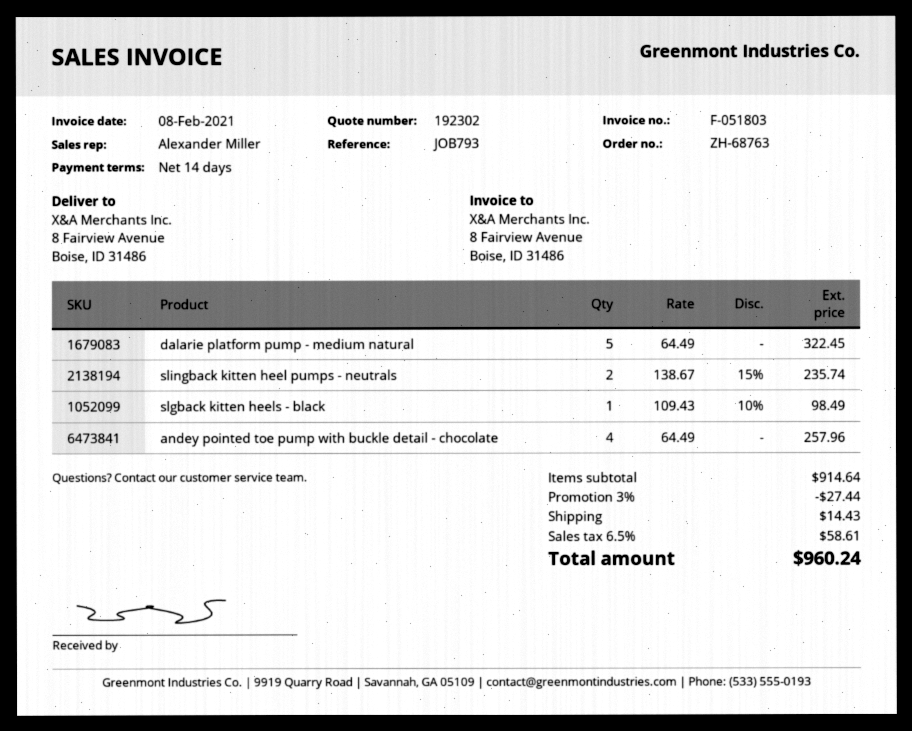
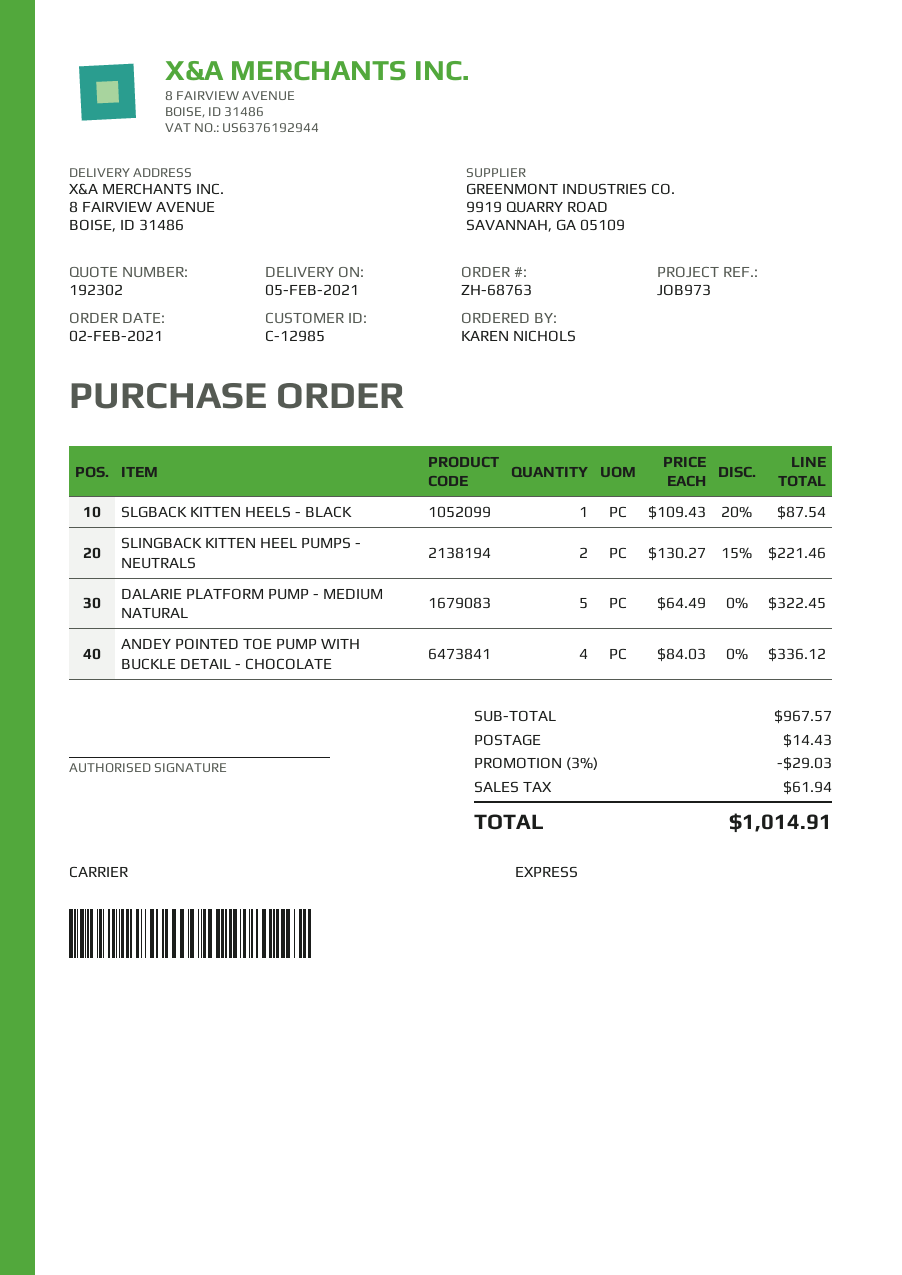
reference: JOB793 -> JOB973
slingback kitten heel pumps - neutrals: 2 x 138.67 - 15% = 235.74 -> 2 x 130.27 - 15% = 221.46
slgback kitten heels - black: 1 x 109.43 - 10% = 98.49 -> 1 x 109.43 - 20% = 87.54
andey pointed toe pump with buckle detail - chocolate: 4 x 64.49 = 257.96 -> 4 x 84.03 = 336.12
subtotal: 914.64 -> 967.57
discount: 3% = 27.44 -> 3% = 29.03
tax: 58.61 -> 61.94
total: 960.24 -> 1014.91

